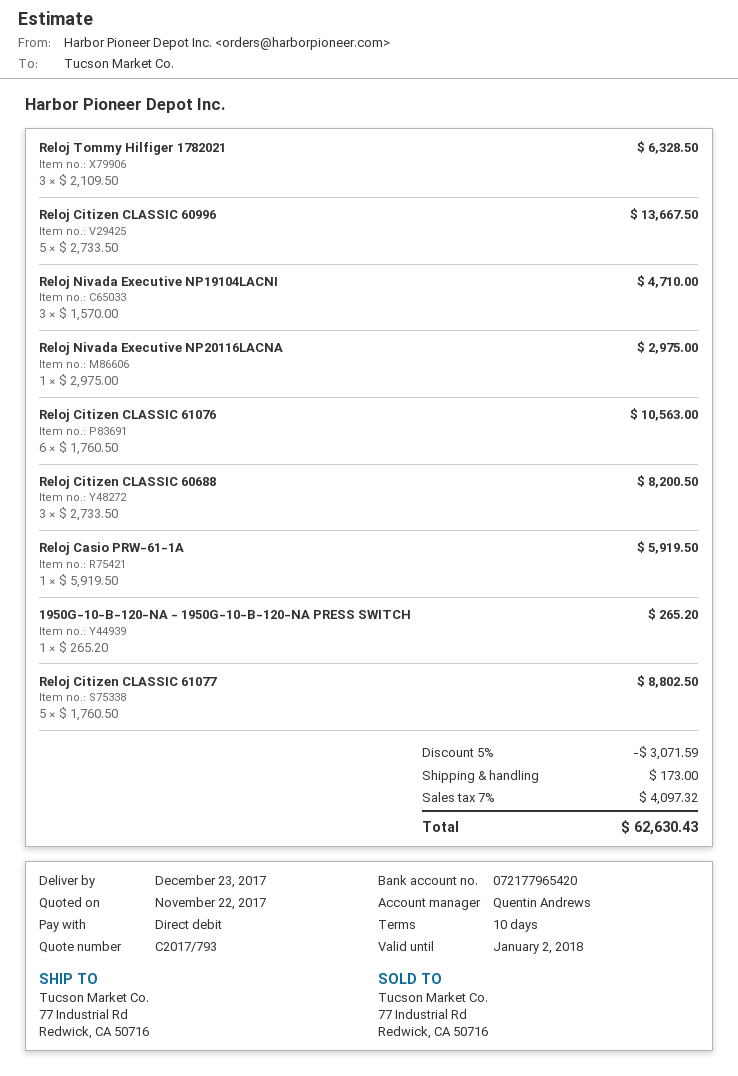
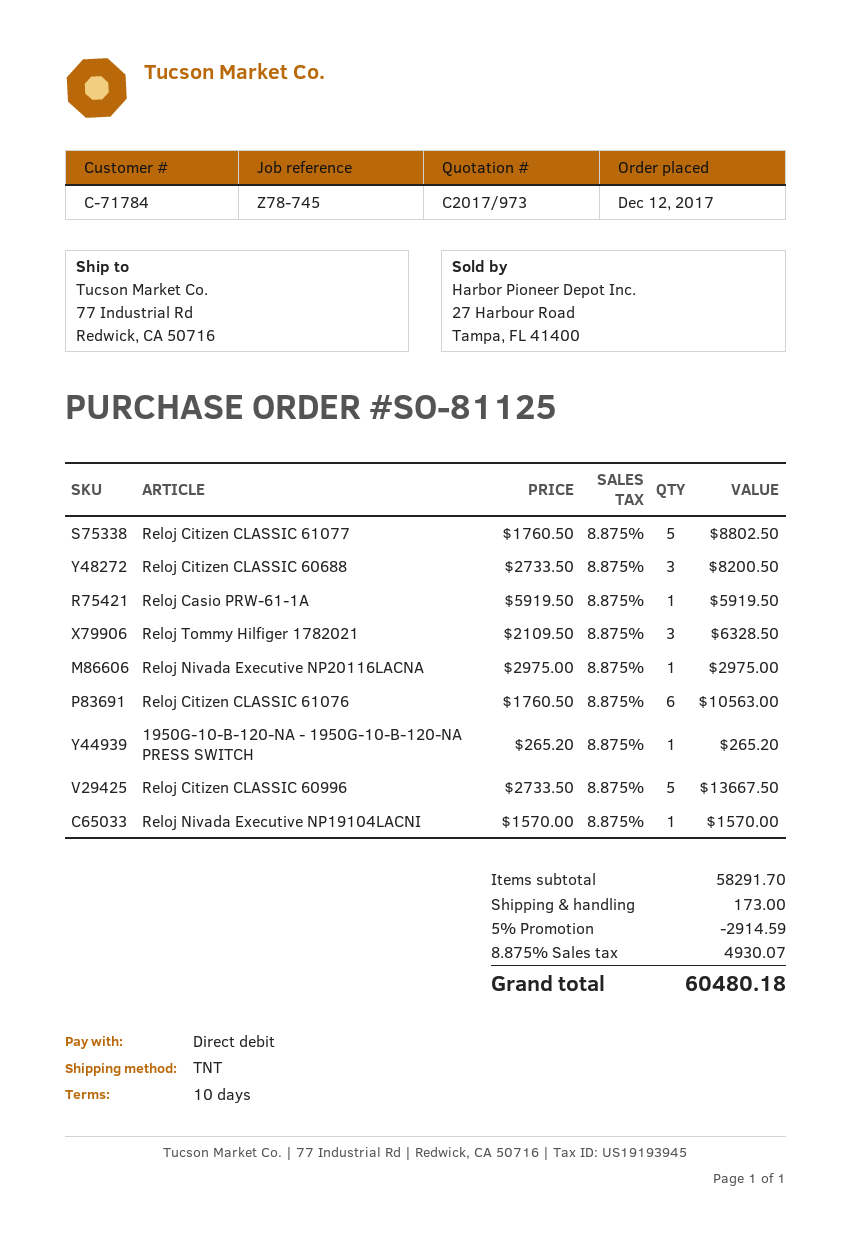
quote number: C2017/793 -> C2017/973
Reloj Nivada Executive NP19104LACNI: 3 x 1570.00 = 4710.00 -> 1 x 1570.00 = 1570.00
discount: 5% = 3071.59 -> 5% = 2914.59
tax: 7% = 4097.32 -> 8.875% = 4930.07
total: 62630.43 -> 60480.18

